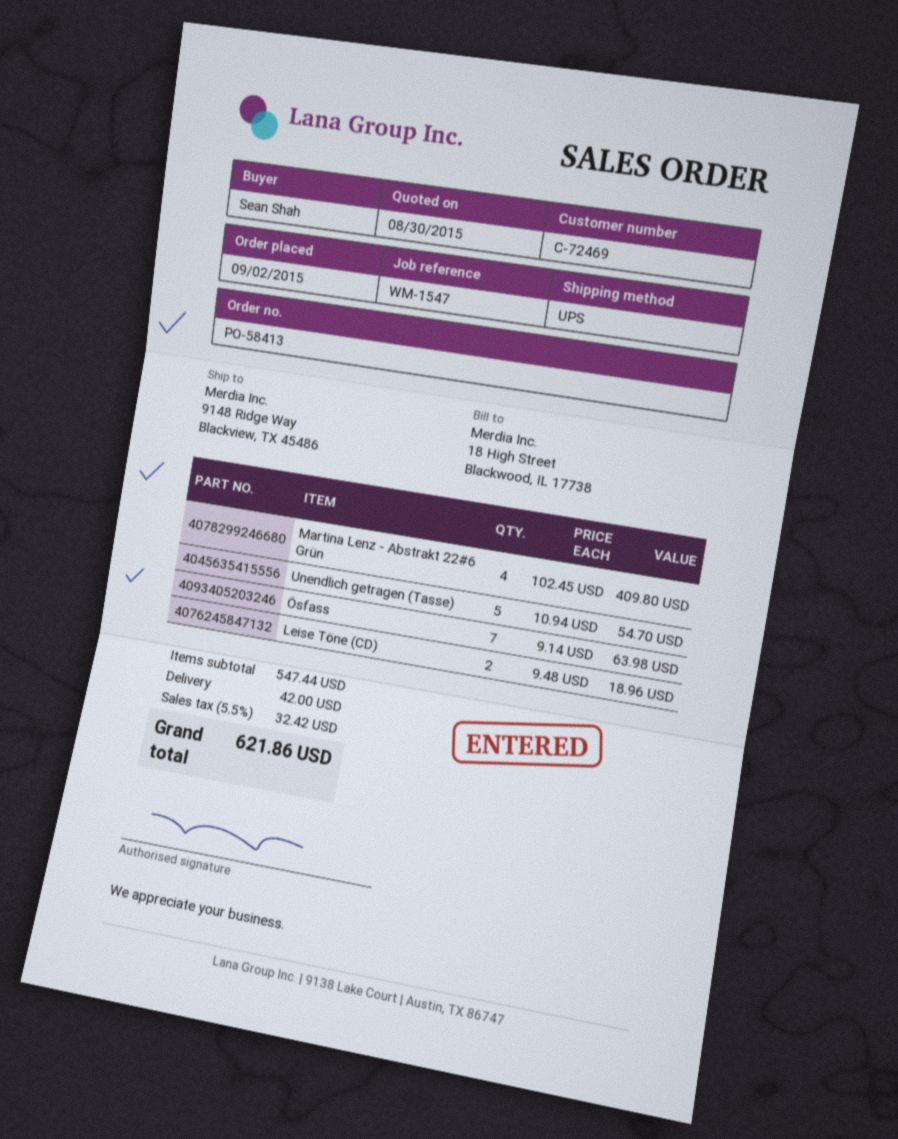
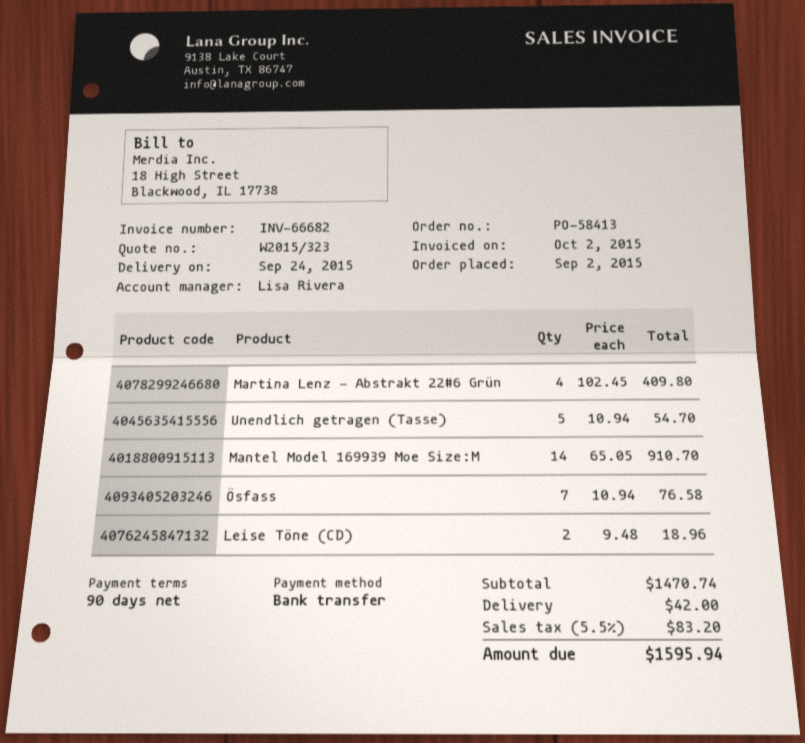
Ösfass: 7 x 9.14 = 63.98 -> 7 x 10.94 = 76.58
Mantel Model 169939 Moe Size:M: none -> 14 x 65.05 = 910.70
subtotal: 547.44 -> 1470.74
tax: 5.5% = 32.42 -> 5.5% = 83.20
total: 621.86 -> 1595.94

